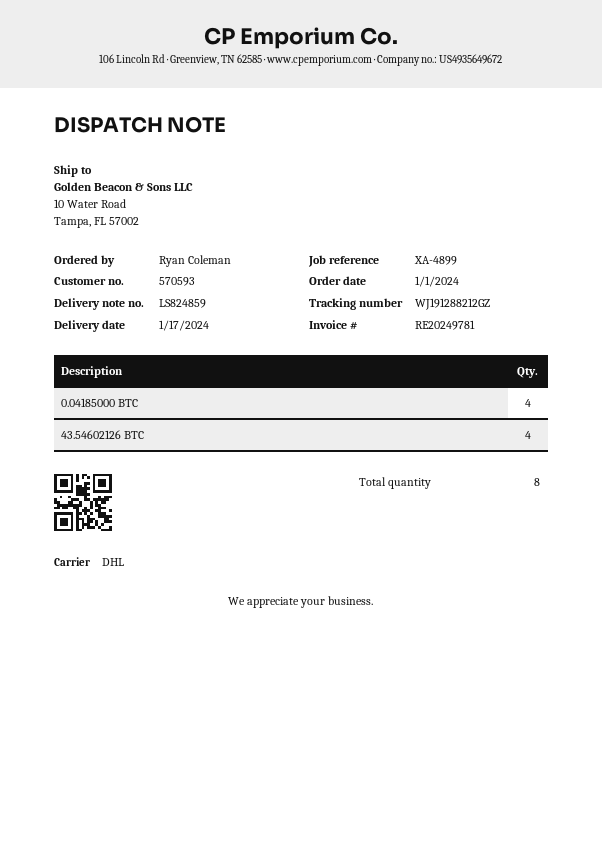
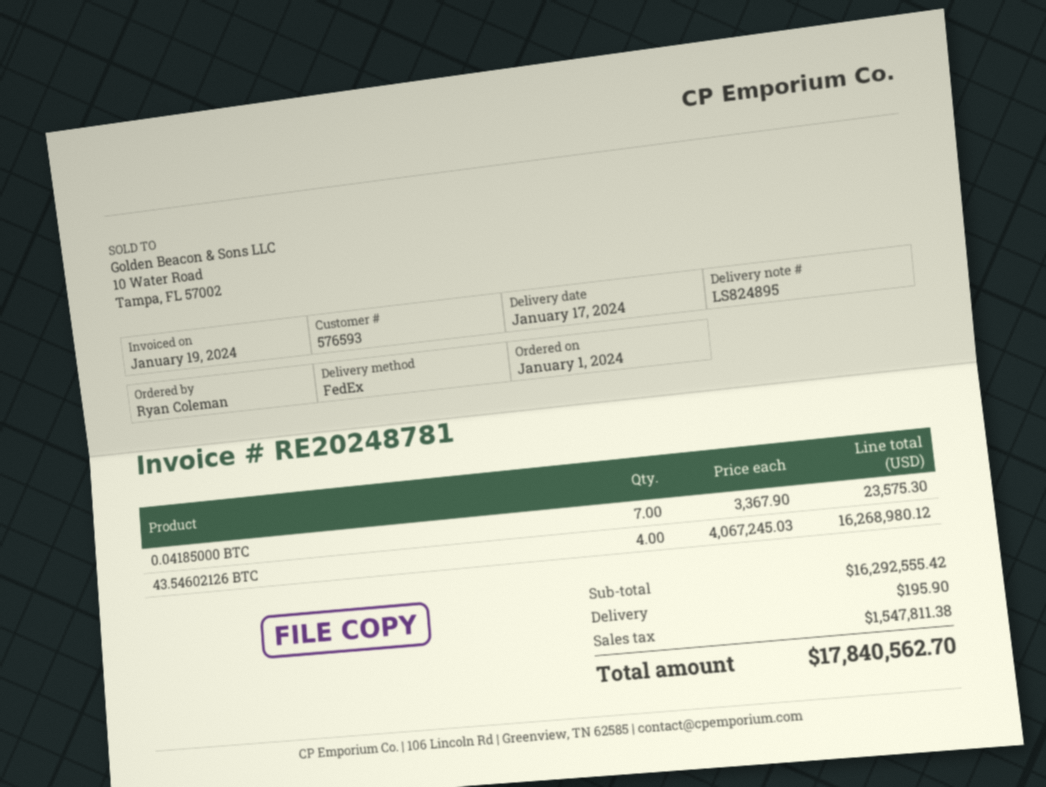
delivery note number: LS824859 -> LS824895
invoice number: RE20249781 -> RE20248781
customer number: 570593 -> 576593
shipping method: DHL -> FedEx
0.04185000 BTC: 4 -> 7

